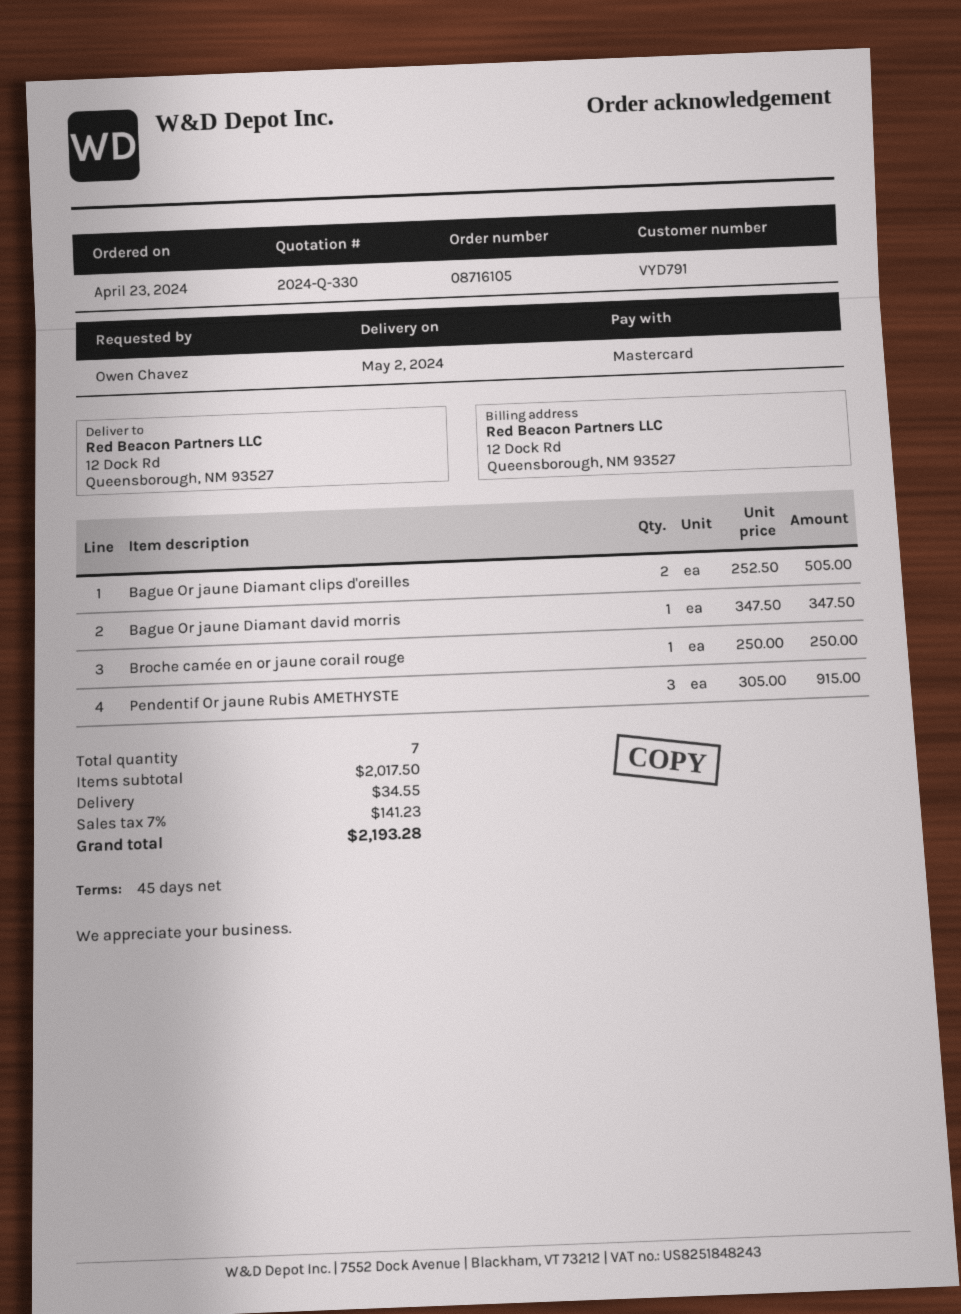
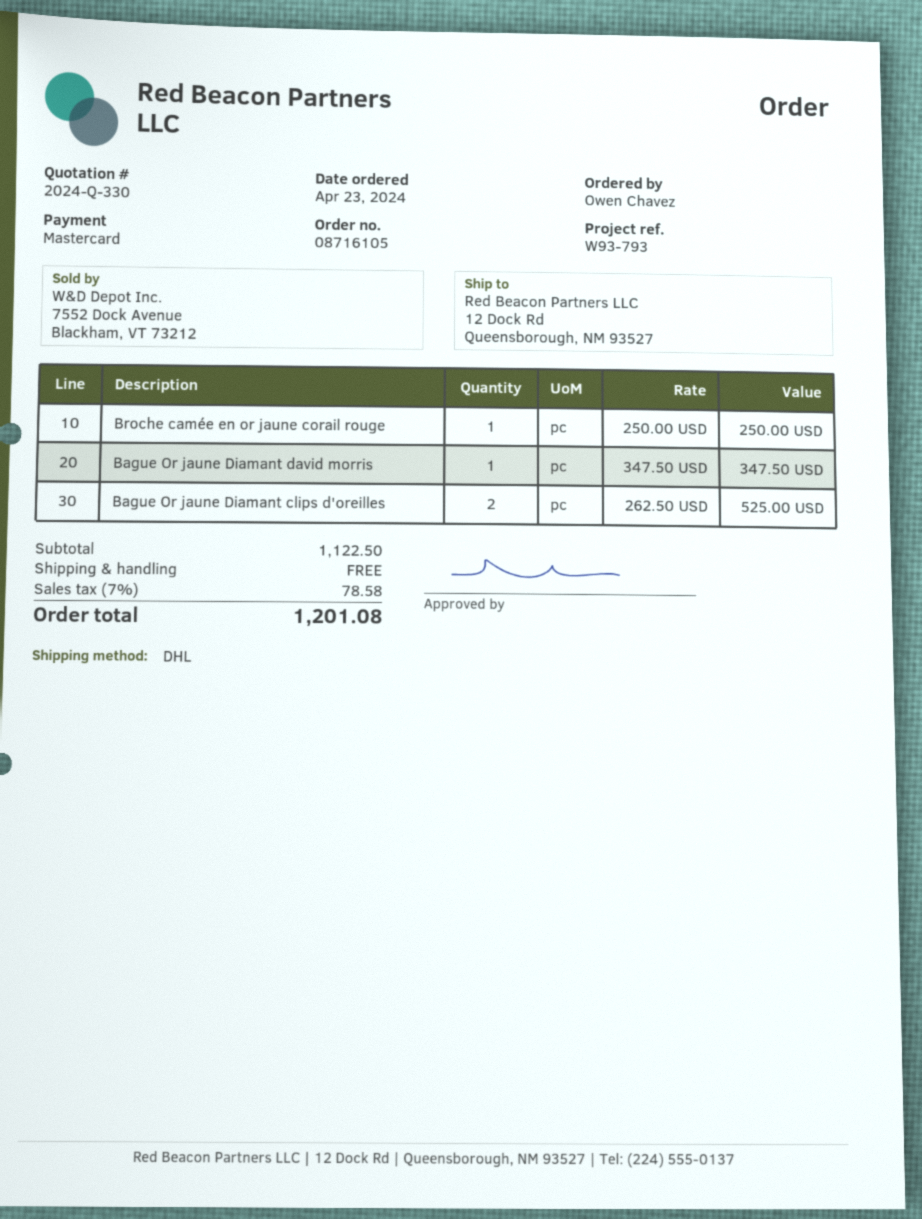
Bague Or jaune Diamant clips d'oreilles: 2 x 252.50 = 505.00 -> 2 x 262.50 = 525.00
Pendentif Or jaune Rubis AMETHYSTE: 3 x 305.00 = 915.00 -> none
subtotal: 2017.50 -> 1122.50
shipping: 34.55 -> 0.00
tax: 7% = 141.23 -> 7% = 78.58
total: 2193.28 -> 1201.08

